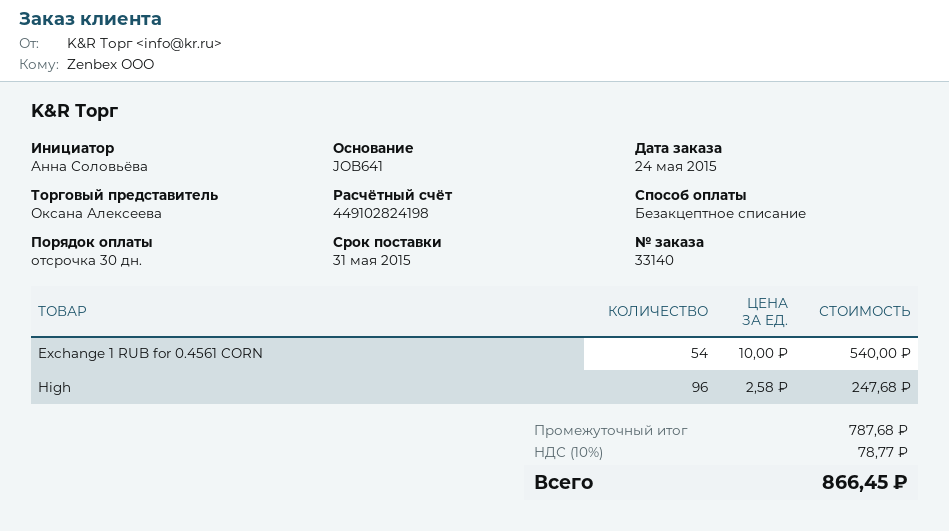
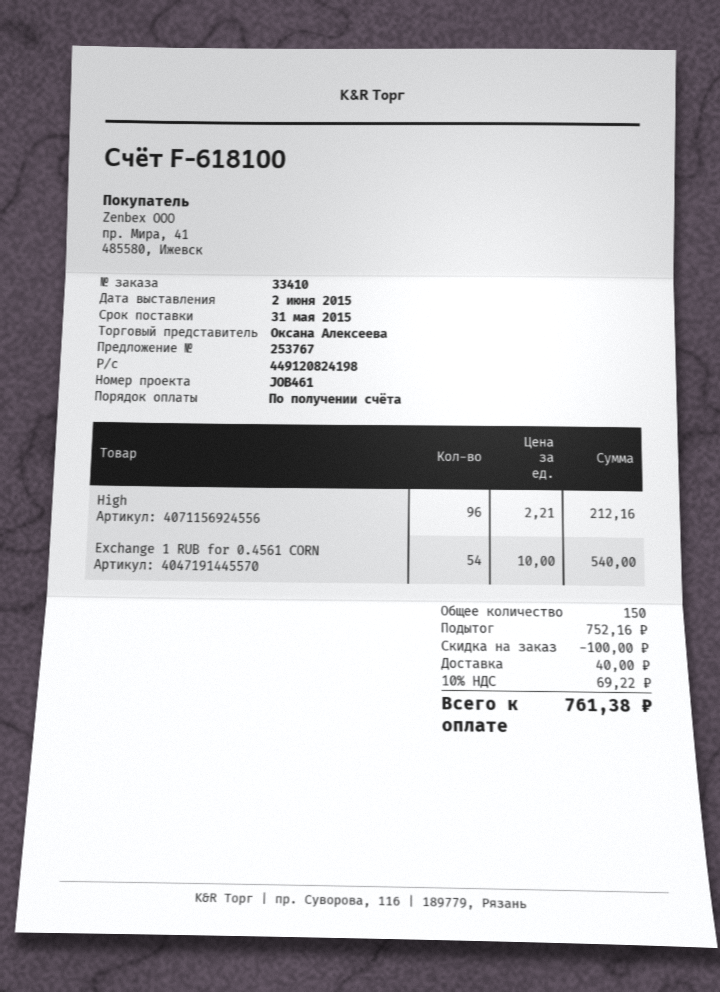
order number: 33140 -> 33410
payment terms: 30 days -> on receipt
reference: JOB641 -> JOB461
bank account: 449102824198 -> 449120824198
High: 96 x 2.58 = 247.68 -> 96 x 2.21 = 212.16
subtotal: 787.68 -> 752.16
discount: none -> 100.00
shipping: none -> 40.00
tax: 10% = 78.77 -> 10% = 69.22
total: 866.45 -> 761.38

